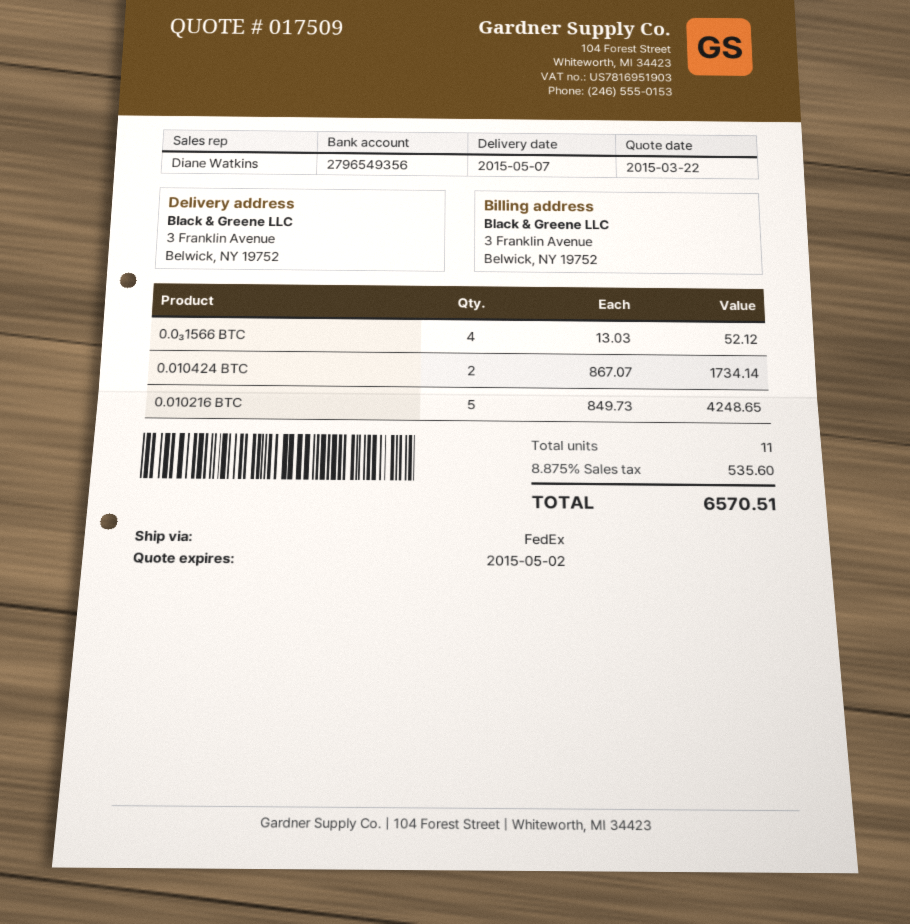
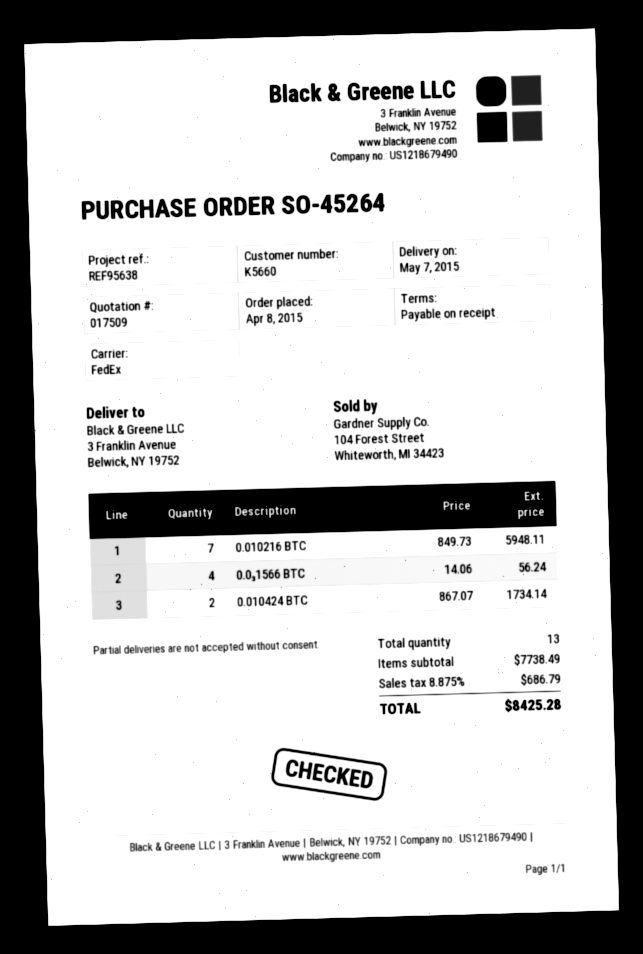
0.0₃1566 BTC: 4 x 13.03 = 52.12 -> 4 x 14.06 = 56.24
0.010216 BTC: 5 x 849.73 = 4248.65 -> 7 x 849.73 = 5948.11
total quantity: 11 -> 13
tax: 8.875% = 535.60 -> 8.875% = 686.79
total: 6570.51 -> 8425.28

